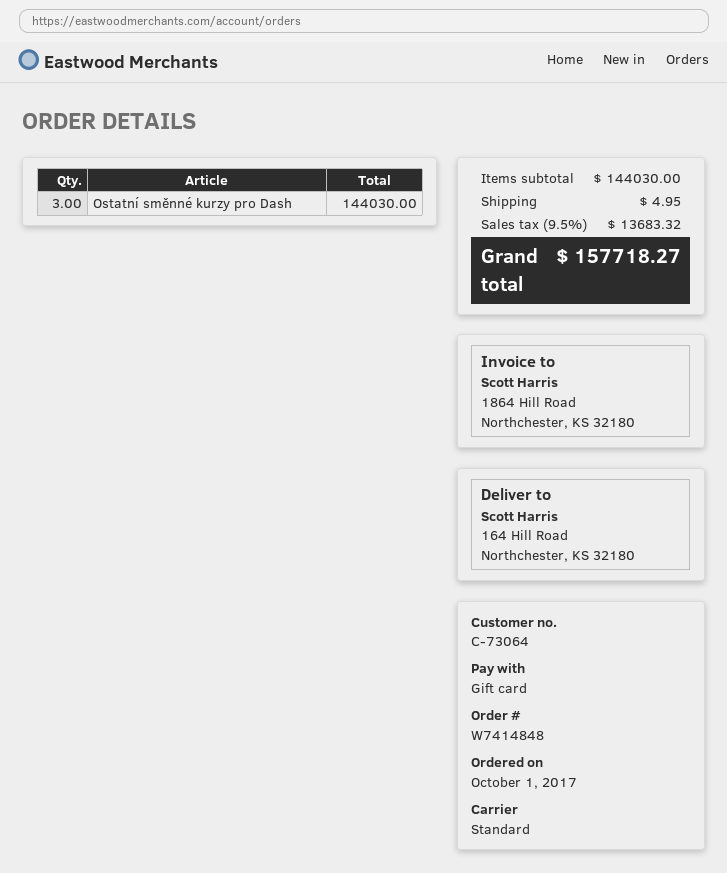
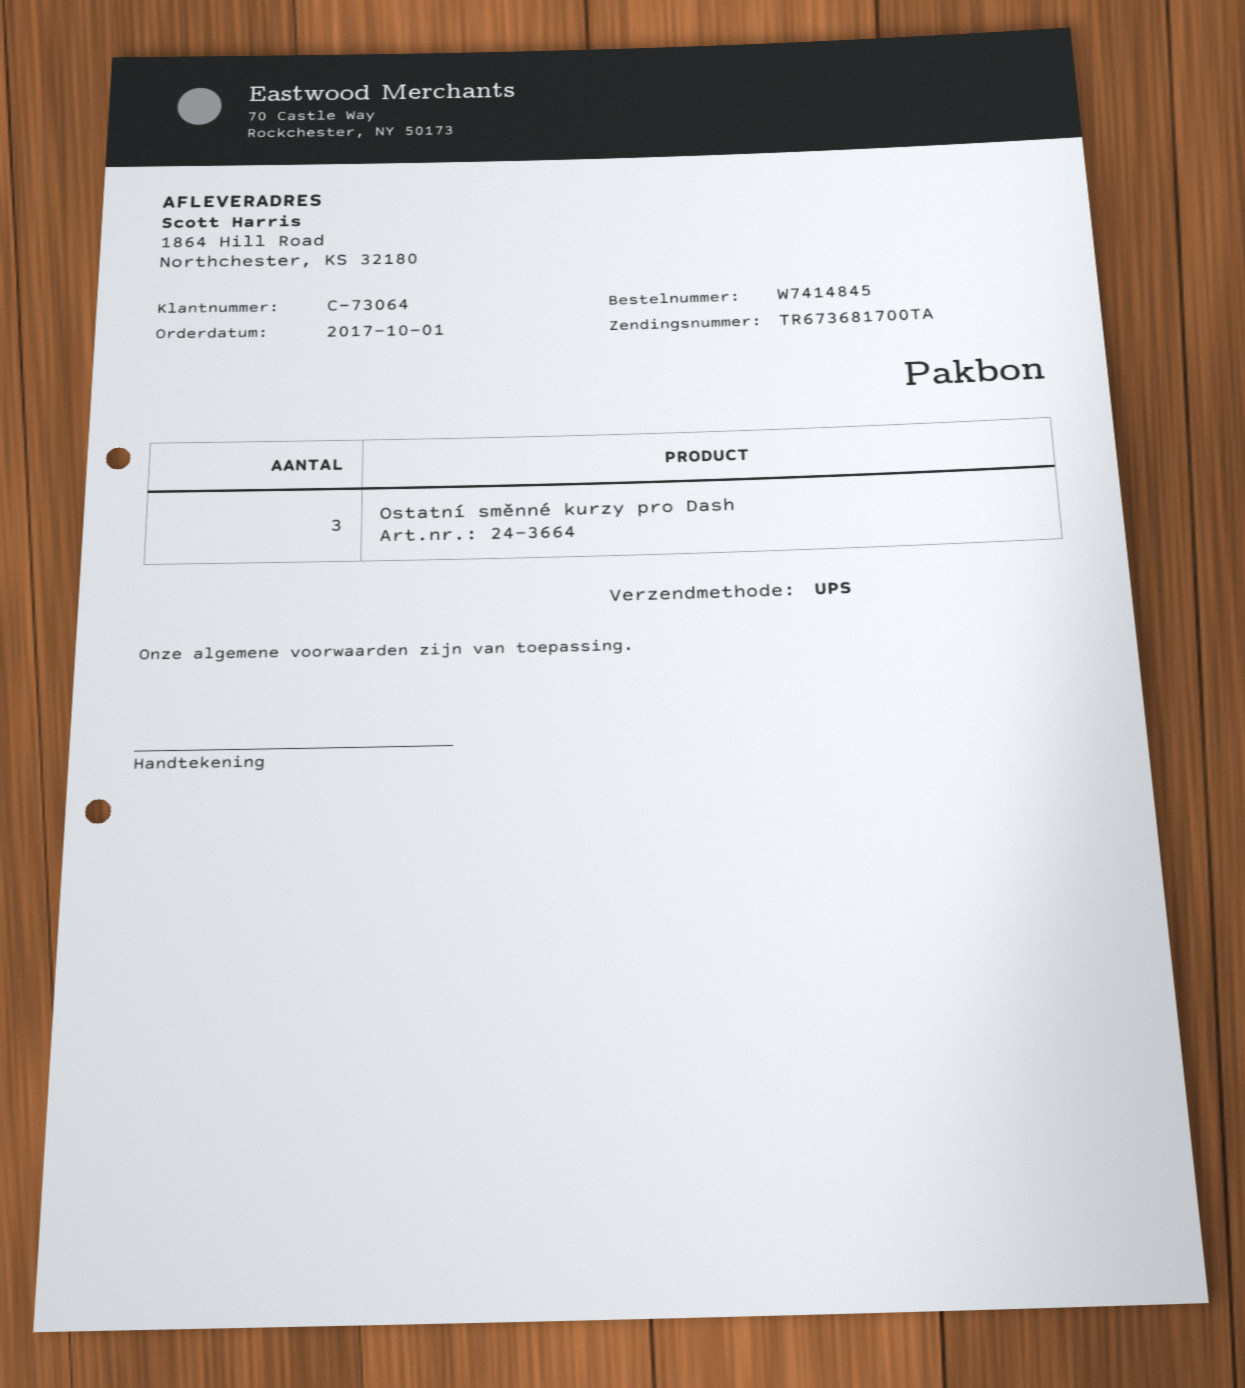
order number: W7414848 -> W7414845
shipping method: standard -> UPS
ship to: 164 Hill Road, Northchester, KS 32180 -> 1864 Hill Road, Northchester, KS 32180

